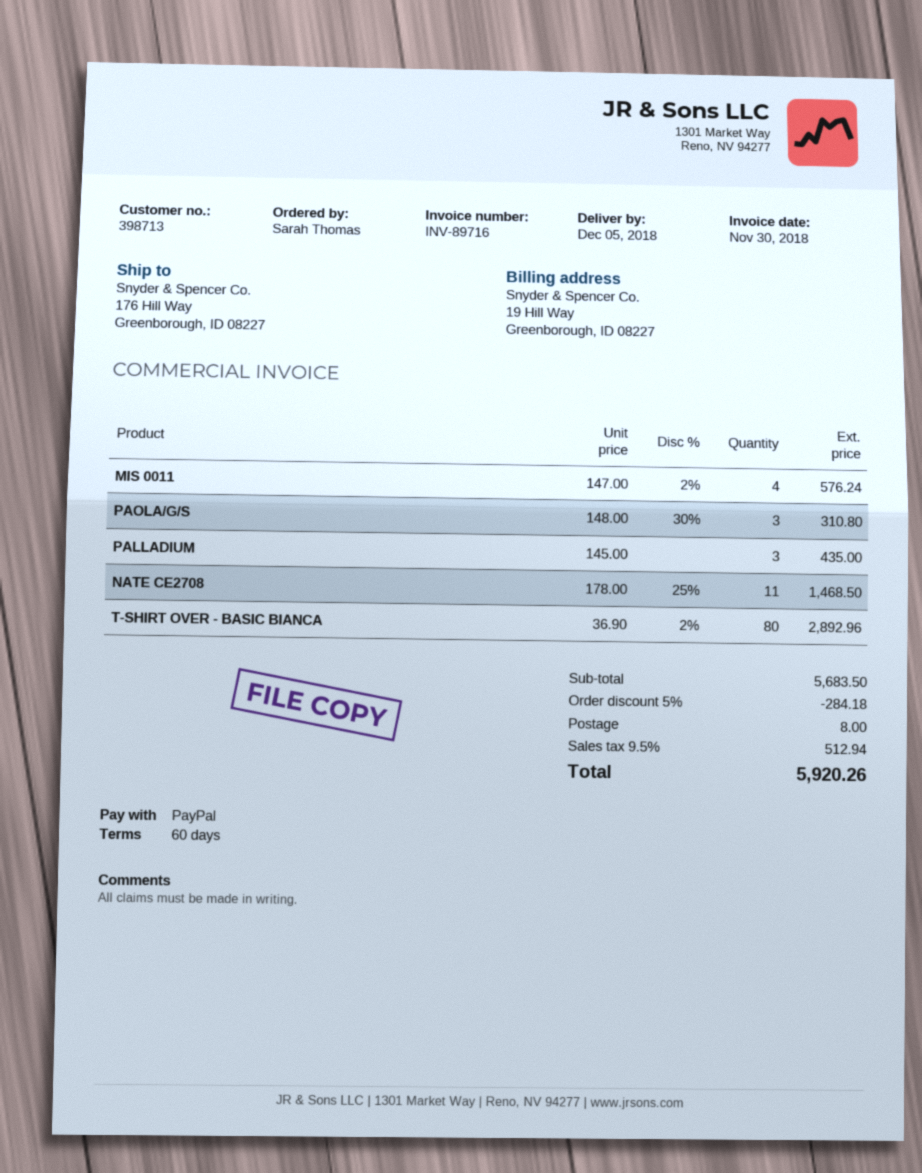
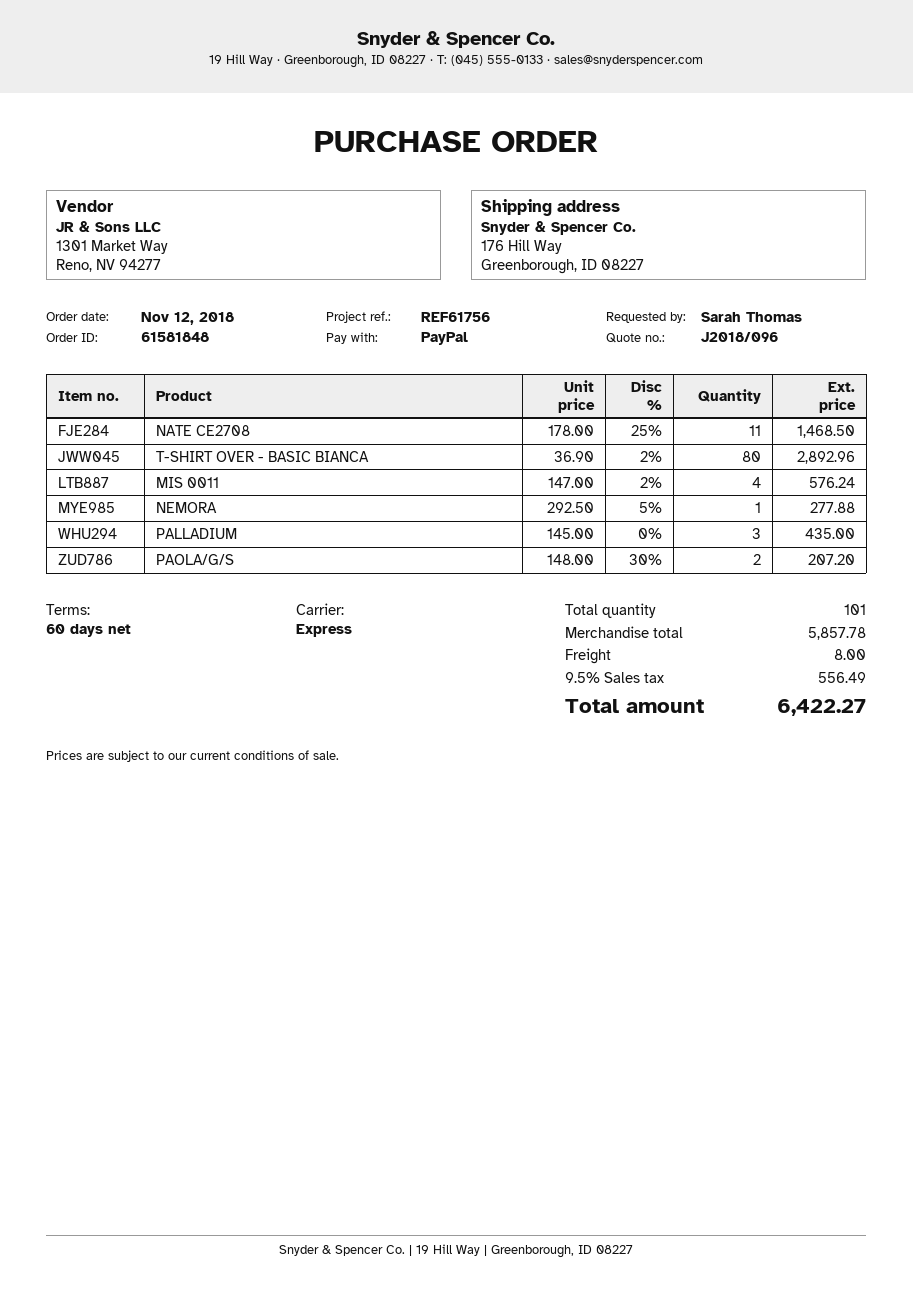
PAOLA/G/S: 3 x 148.00 - 30% = 310.80 -> 2 x 148.00 - 30% = 207.20
NEMORA: none -> 1 x 292.50 - 5% = 277.88
subtotal: 5683.50 -> 5857.78
discount: 5% = 284.18 -> none
tax: 9.5% = 512.94 -> 9.5% = 556.49
total: 5920.26 -> 6422.27

